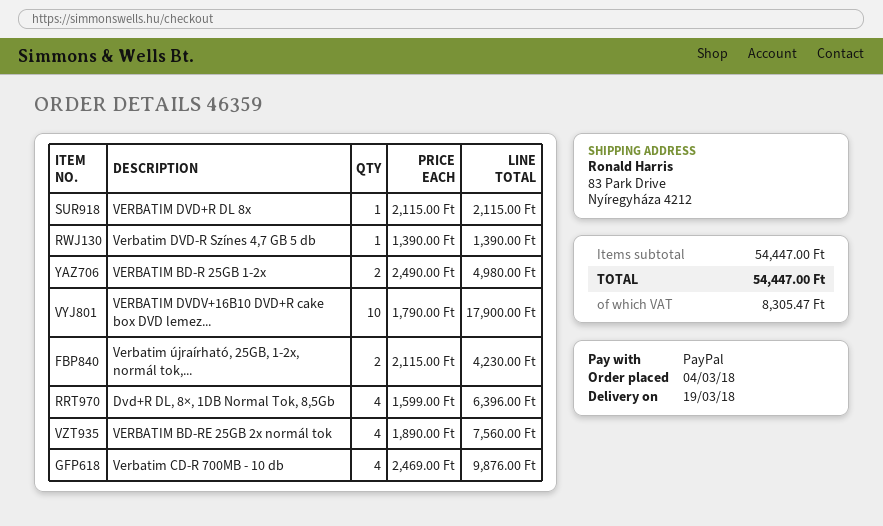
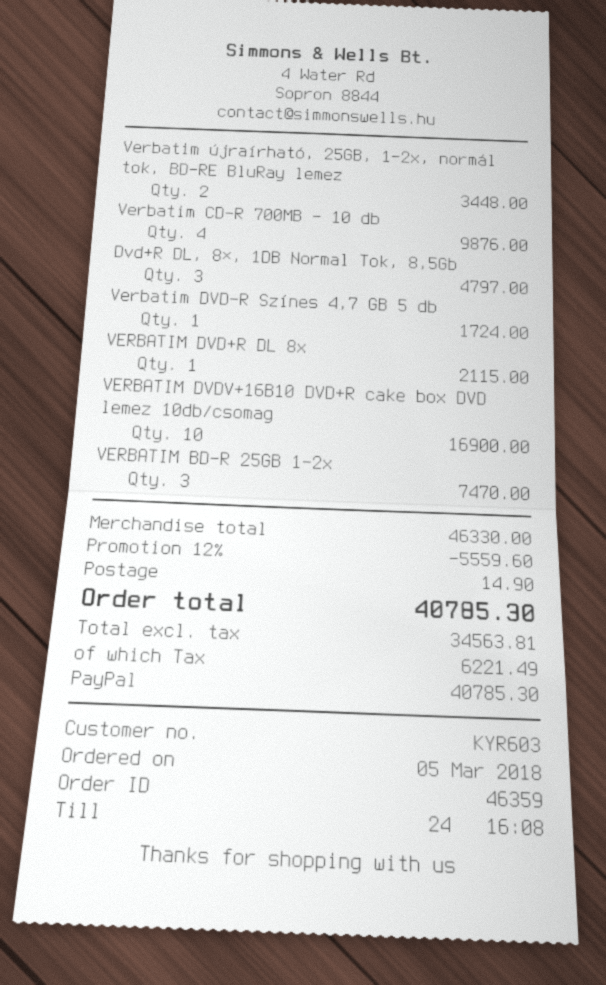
order date: 2018-03-04 -> 2018-03-05
Verbatim DVD-R Színes 4,7 GB 5 db: 1 for 1390.00 -> 1 for 1724.00
VERBATIM BD-R 25GB 1-2x: 2 for 4980.00 -> 3 for 7470.00
VERBATIM DVDV+16B10 DVD+R cake box DVD lemez...: 10 for 17900.00 -> 10 for 16900.00
Verbatim újraírható, 25GB, 1-2x, normál tok,...: 2 for 4230.00 -> 2 for 3448.00
Dvd+R DL, 8×, 1DB Normal Tok, 8,5Gb: 4 for 6396.00 -> 3 for 4797.00
VERBATIM BD-RE 25GB 2x normál tok: 4 for 7560.00 -> none
subtotal: 54447.00 -> 46330.00
discount: none -> 12% = 5559.60
shipping: none -> 14.90
tax: 8305.47 -> 6221.49
total: 54447.00 -> 40785.30

